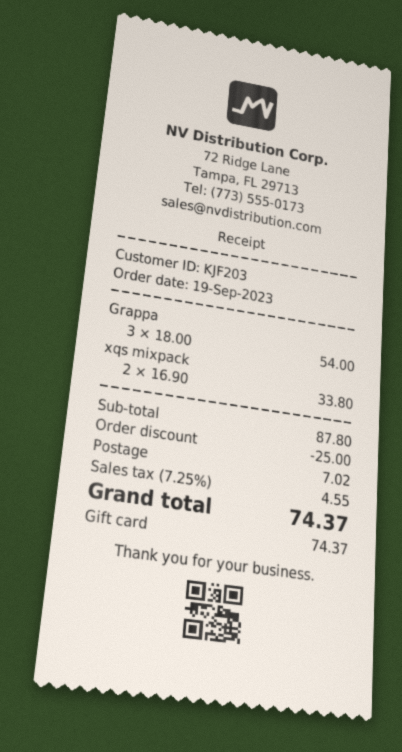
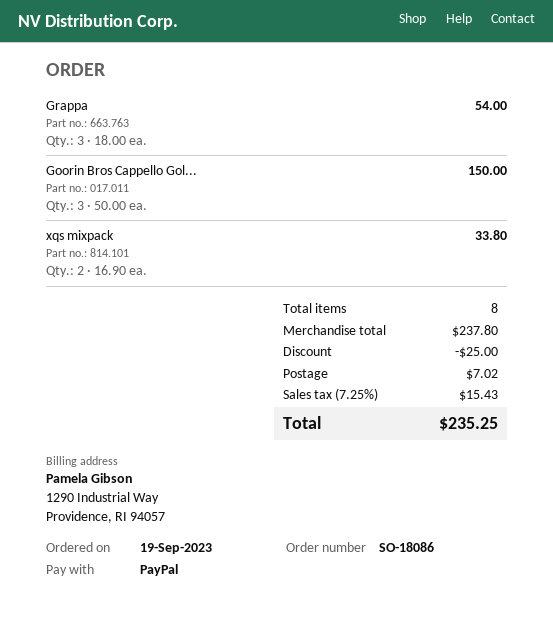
payment method: gift card -> PayPal
Goorin Bros Cappello Gol...: none -> 3 x 50.00 = 150.00
subtotal: 87.80 -> 237.80
tax: 7.25% = 4.55 -> 7.25% = 15.43
total: 74.37 -> 235.25

